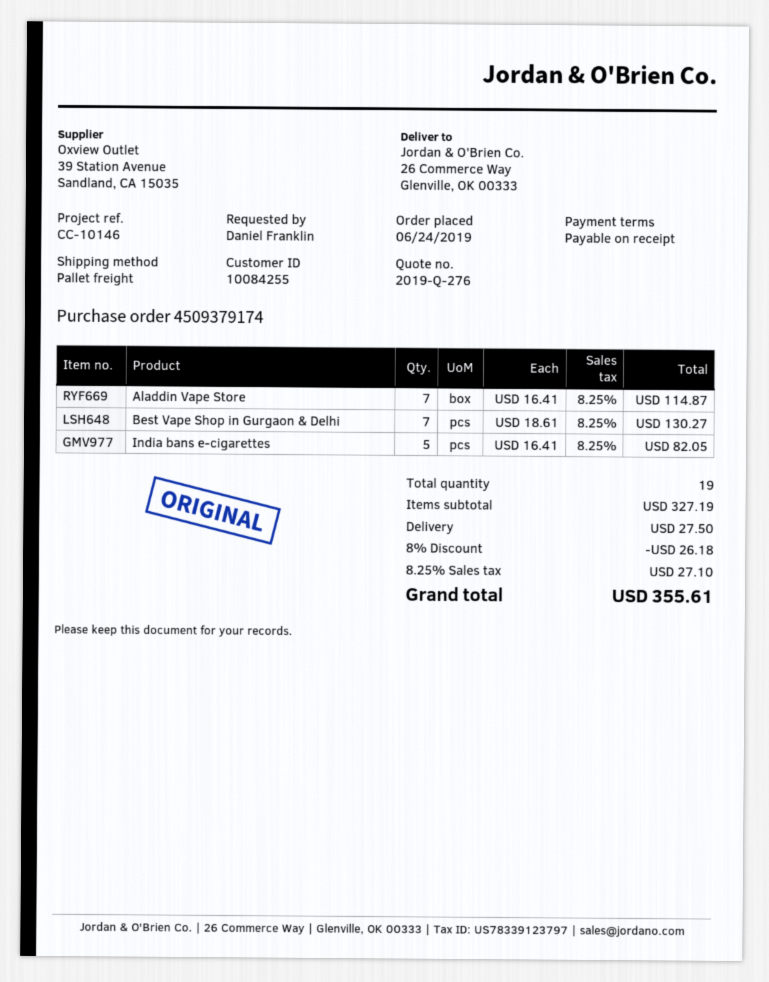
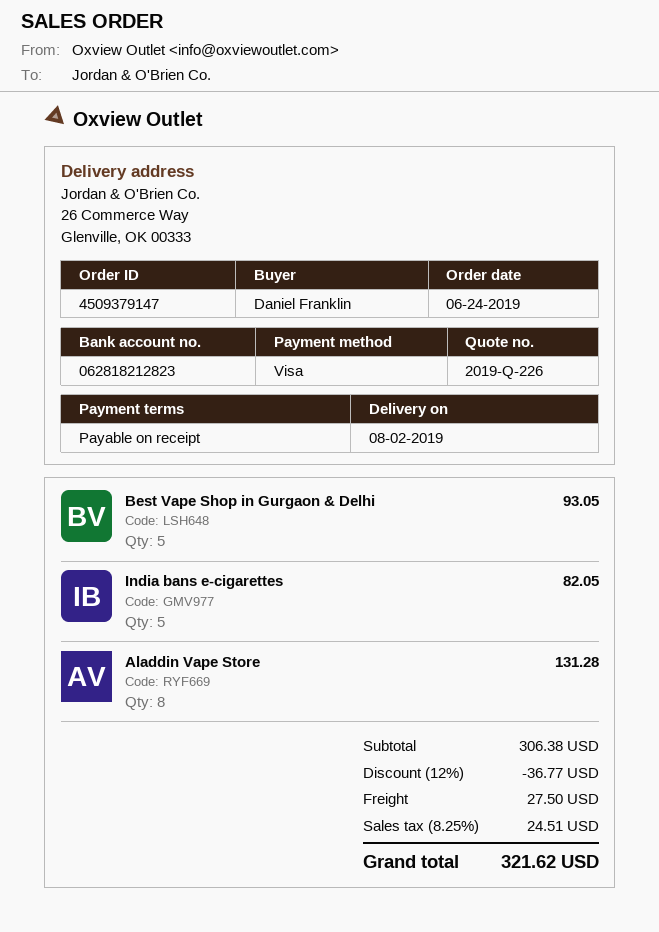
quote number: 2019-Q-276 -> 2019-Q-226
order number: 4509379174 -> 4509379147
Aladdin Vape Store: 7 for 114.87 -> 8 for 131.28
Best Vape Shop in Gurgaon & Delhi: 7 for 130.27 -> 5 for 93.05
subtotal: 327.19 -> 306.38
discount: 8% = 26.18 -> 12% = 36.77
tax: 8.25% = 27.10 -> 8.25% = 24.51
total: 355.61 -> 321.62

